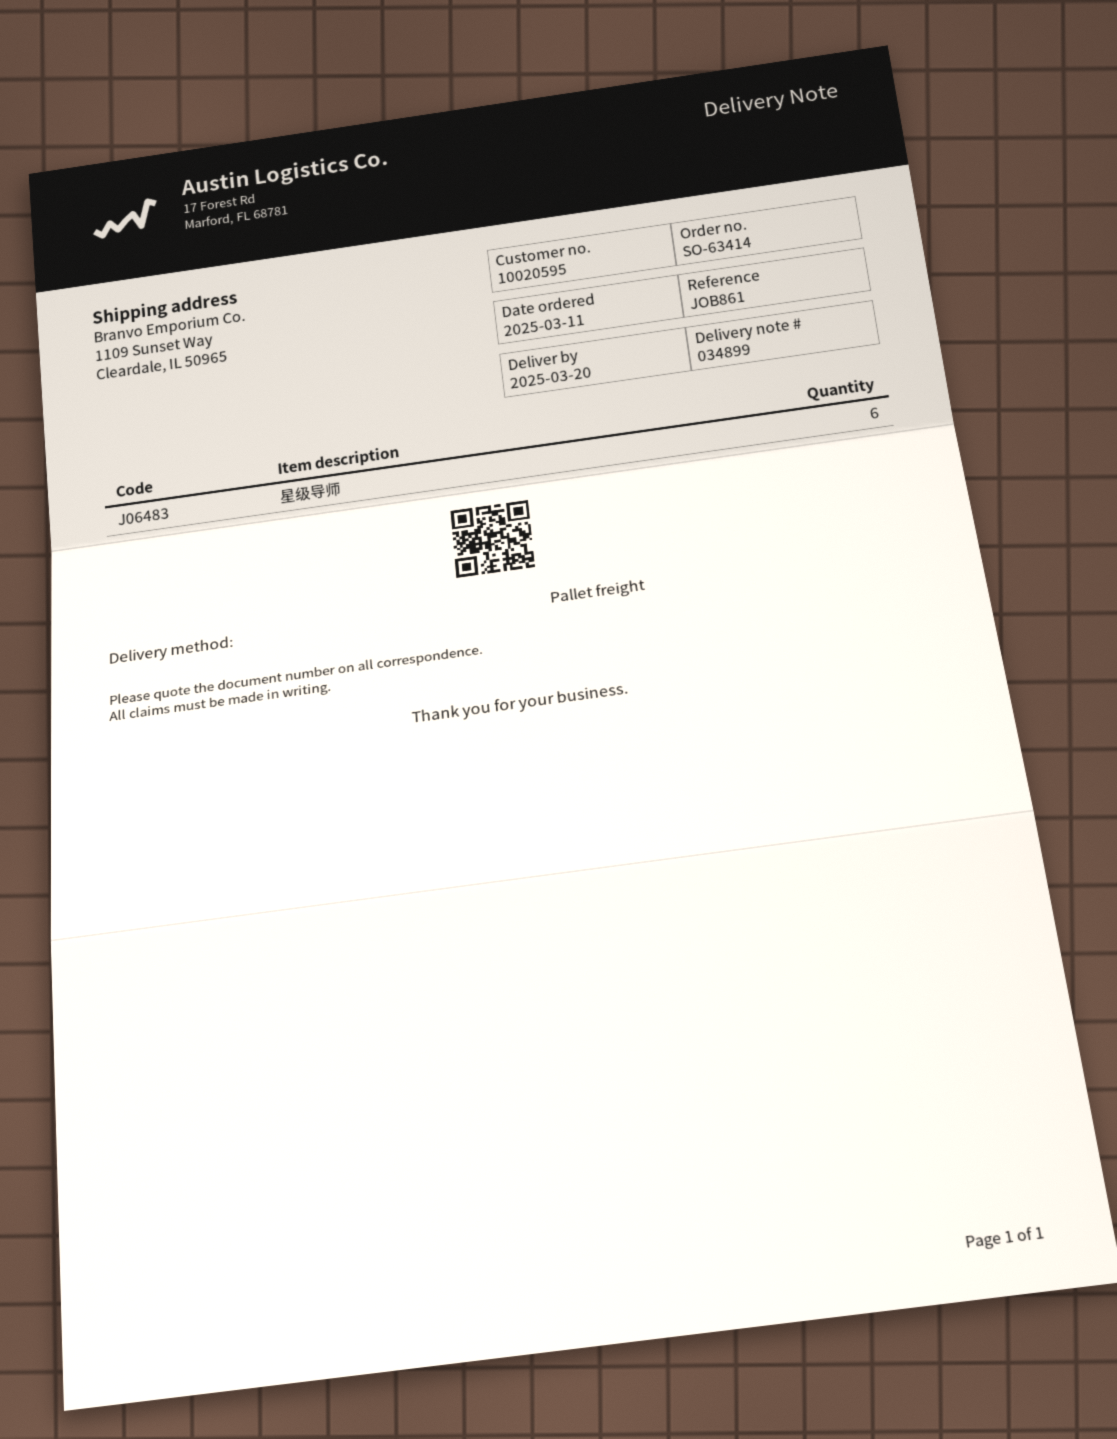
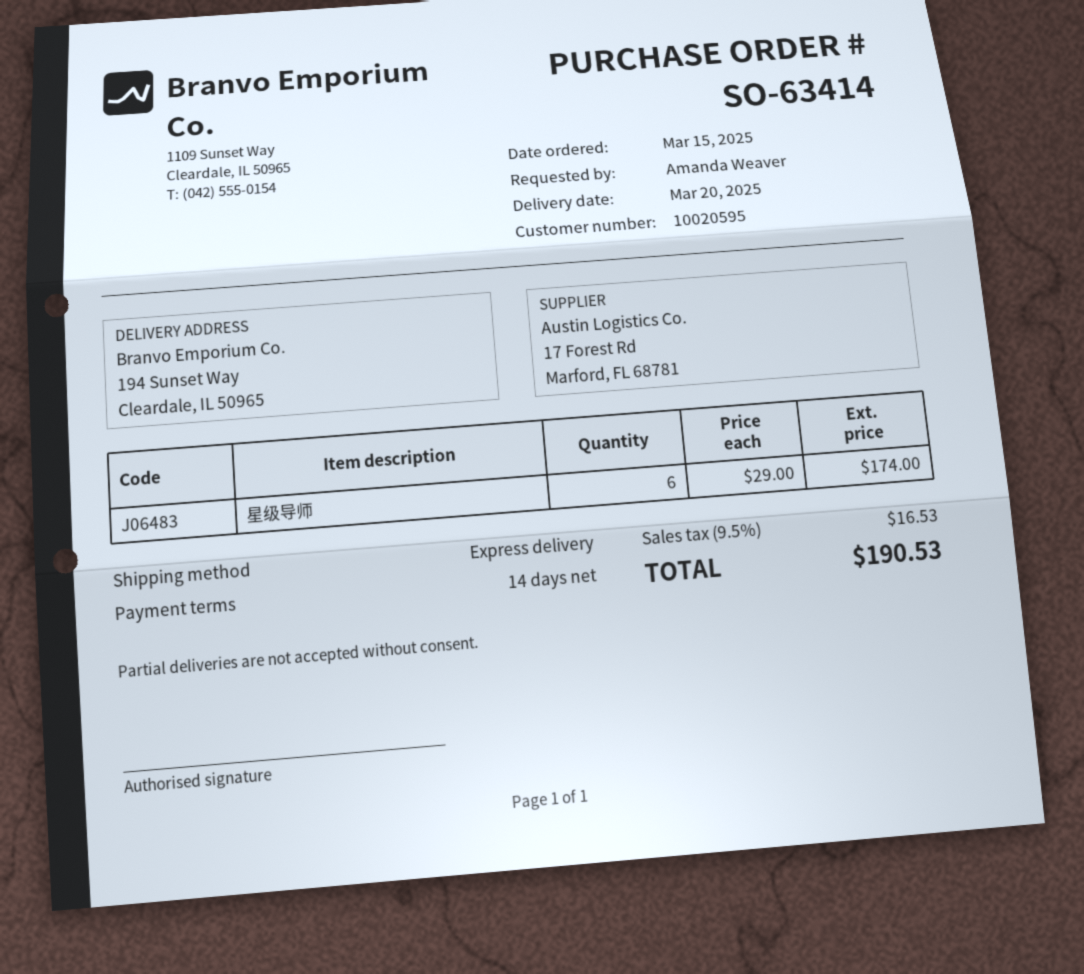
order date: 2025-03-11 -> 2025-03-15
shipping method: pallet freight -> express
ship to: 1109 Sunset Way, Cleardale, IL 50965 -> 194 Sunset Way, Cleardale, IL 50965

